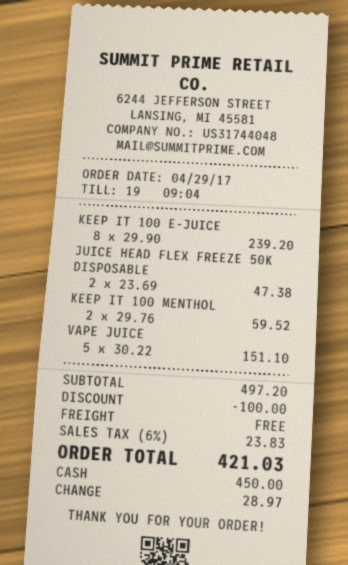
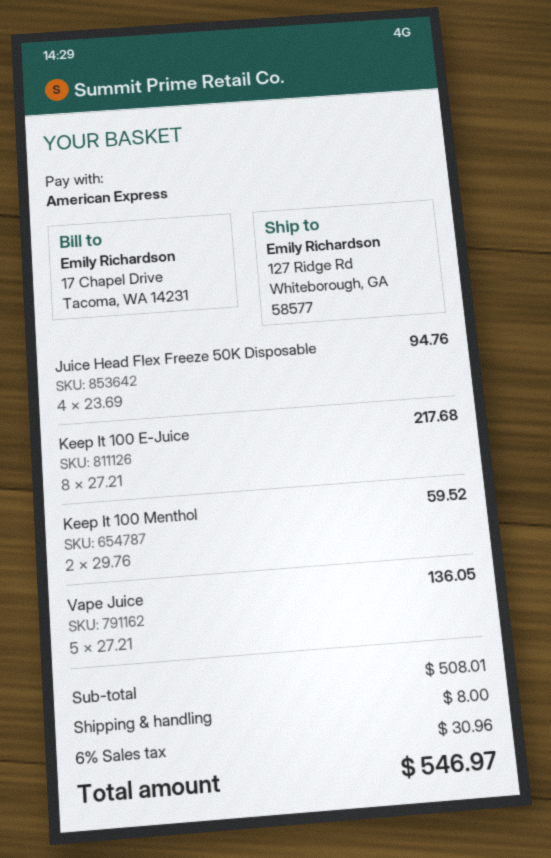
payment method: cash -> American Express
KEEP IT 100 E-JUICE: 8 x 29.90 = 239.20 -> 8 x 27.21 = 217.68
JUICE HEAD FLEX FREEZE 50K DISPOSABLE: 2 x 23.69 = 47.38 -> 4 x 23.69 = 94.76
VAPE JUICE: 5 x 30.22 = 151.10 -> 5 x 27.21 = 136.05
subtotal: 497.20 -> 508.01
discount: 100.00 -> none
shipping: 0.00 -> 8.00
tax: 6% = 23.83 -> 6% = 30.96
total: 421.03 -> 546.97

